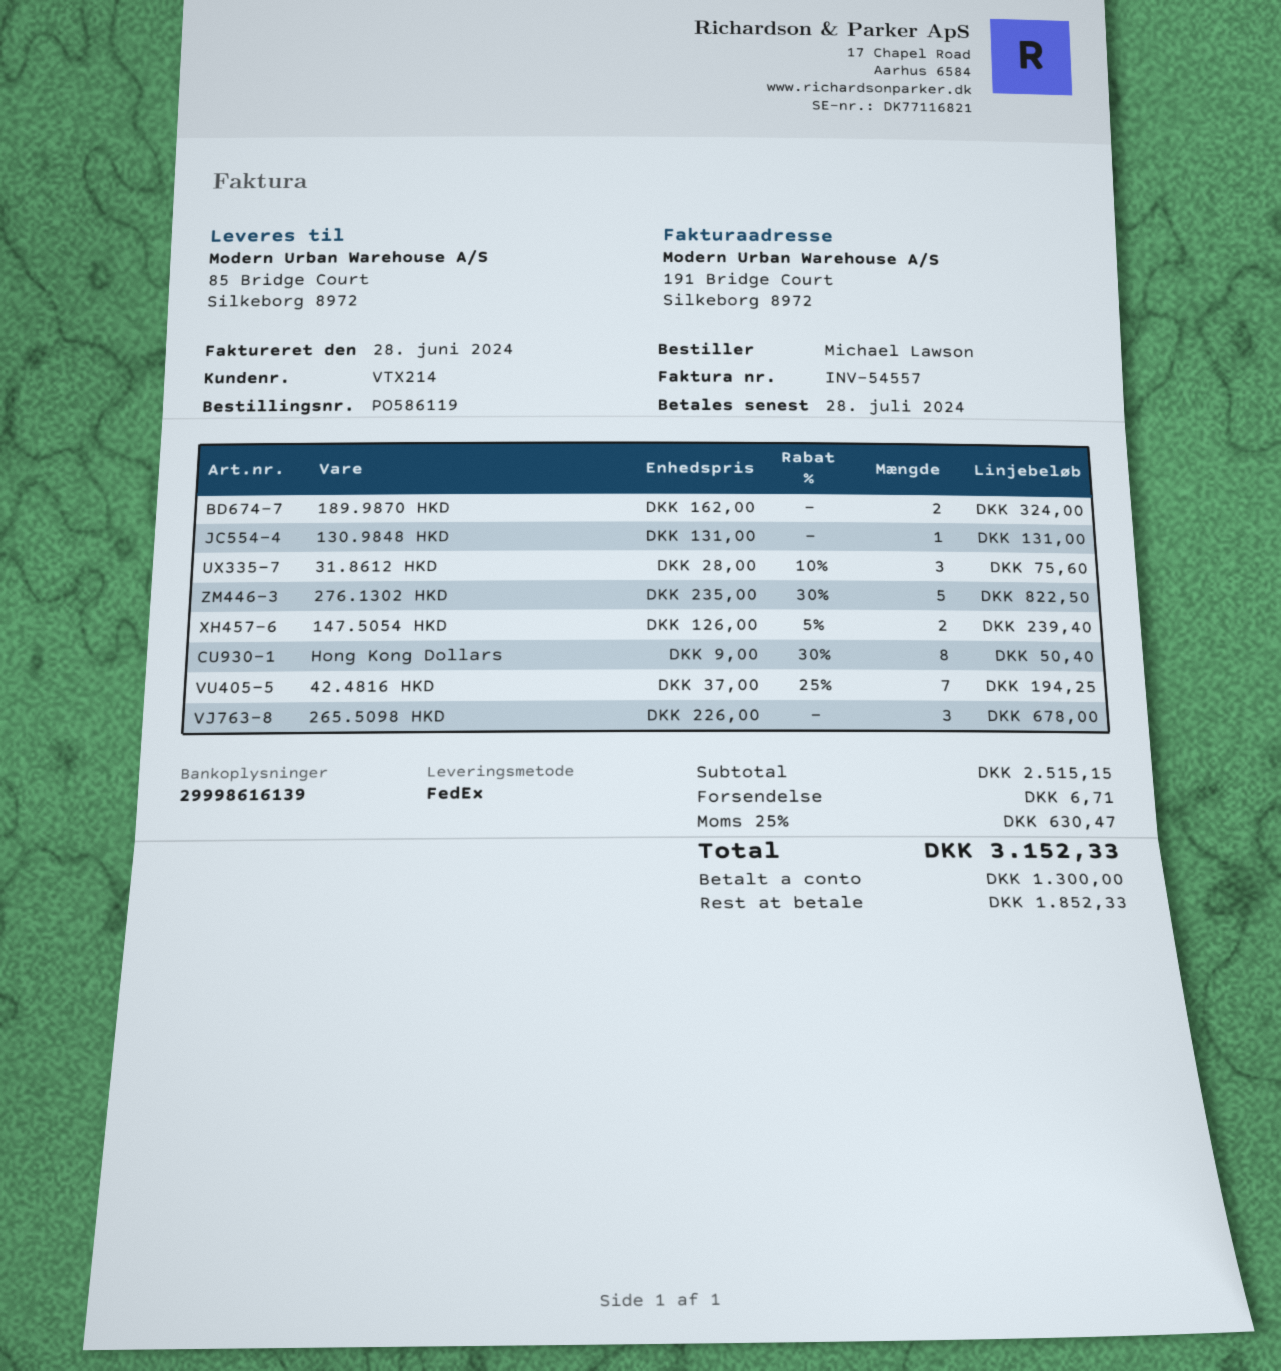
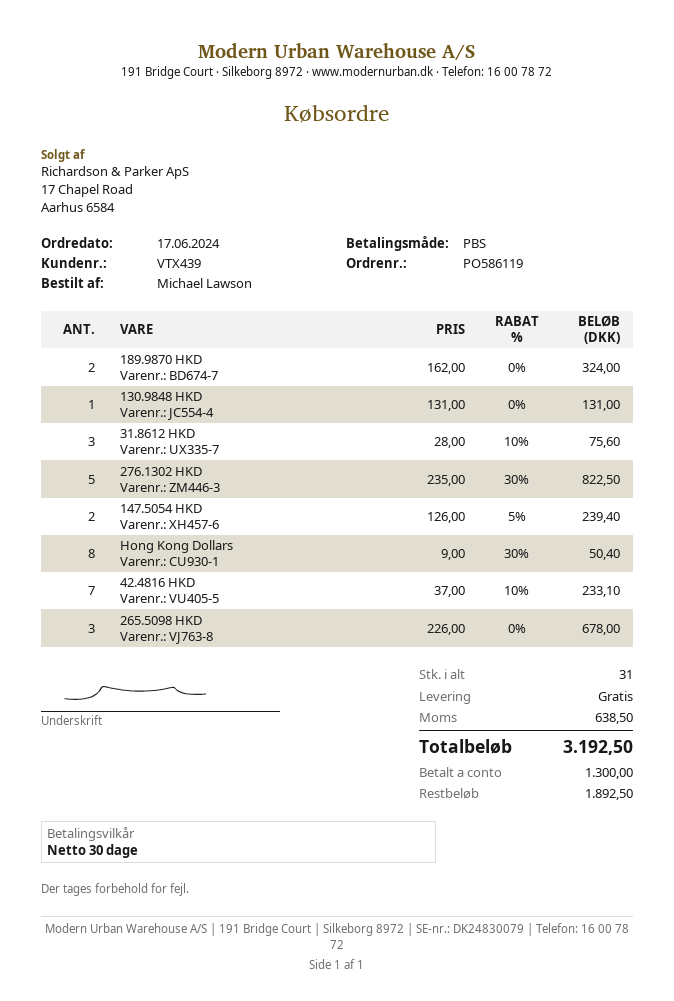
customer number: VTX214 -> VTX439
42.4816 HKD: 7 x 37.00 - 25% = 194.25 -> 7 x 37.00 - 10% = 233.10
shipping: 6.71 -> 0.00
tax: 630.47 -> 638.50
total: 3152.33 -> 3192.50
balance: 1852.33 -> 1892.50

